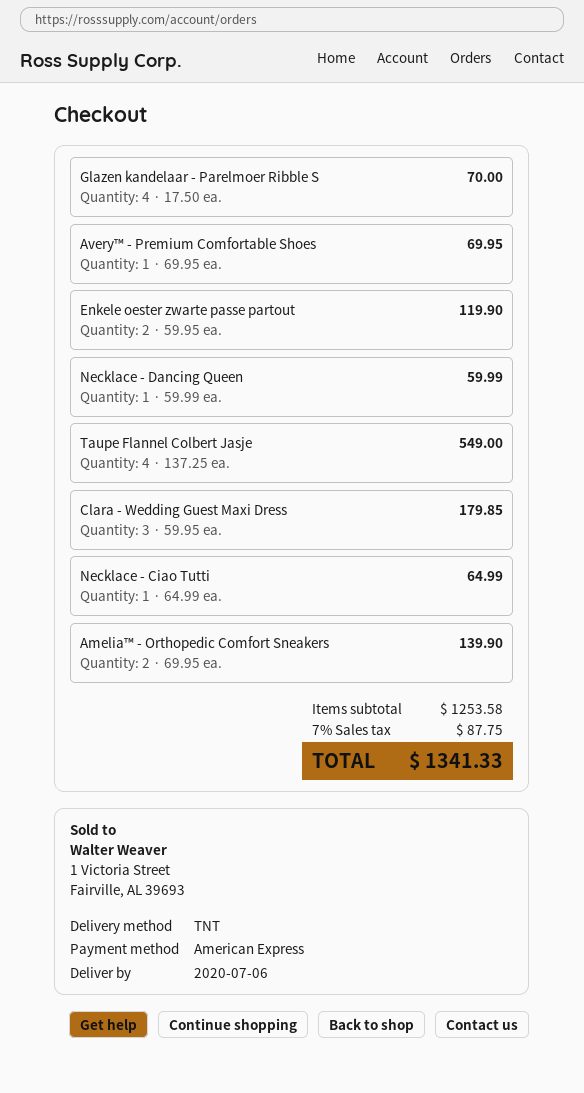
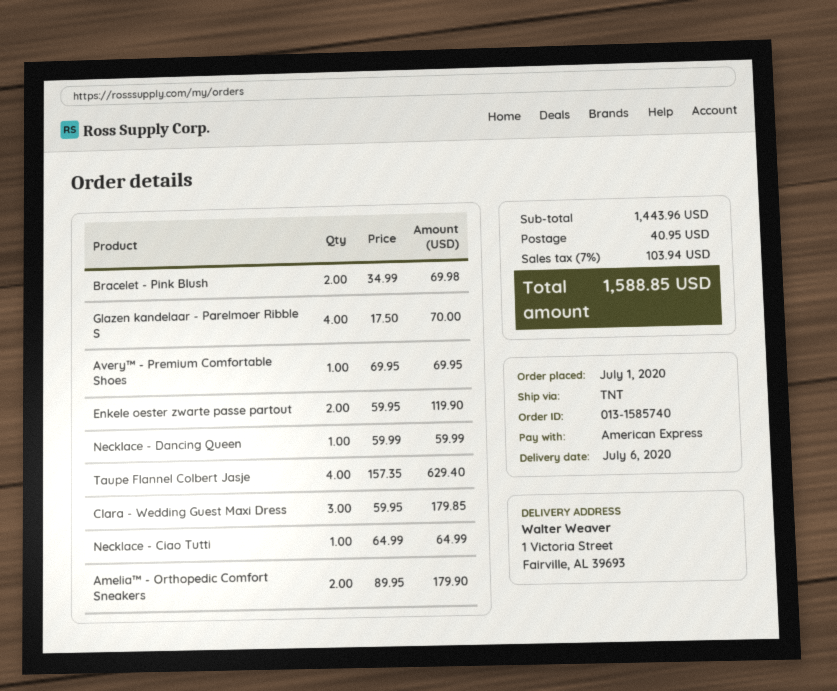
Taupe Flannel Colbert Jasje: 4 x 137.25 = 549.00 -> 4 x 157.35 = 629.40
Amelia™ - Orthopedic Comfort Sneakers: 2 x 69.95 = 139.90 -> 2 x 89.95 = 179.90
Bracelet - Pink Blush: none -> 2 x 34.99 = 69.98
subtotal: 1253.58 -> 1443.96
shipping: none -> 40.95
tax: 7% = 87.75 -> 7% = 103.94
total: 1341.33 -> 1588.85

